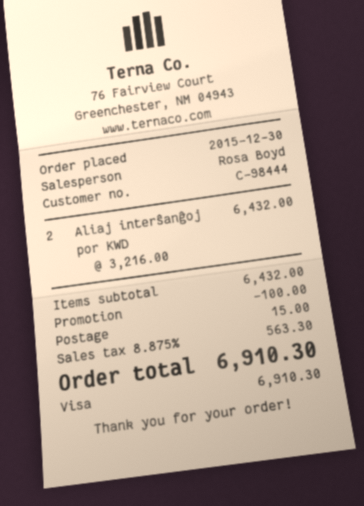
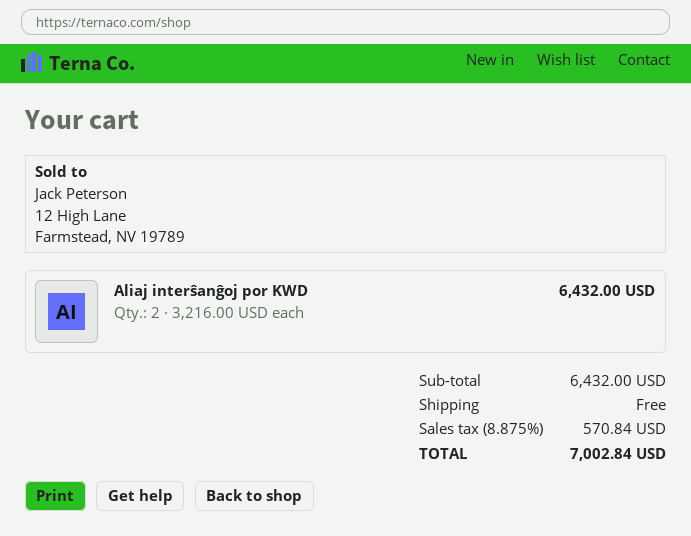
discount: 100.00 -> none
shipping: 15.00 -> 0.00
tax: 8.875% = 563.30 -> 8.875% = 570.84
total: 6910.30 -> 7002.84

